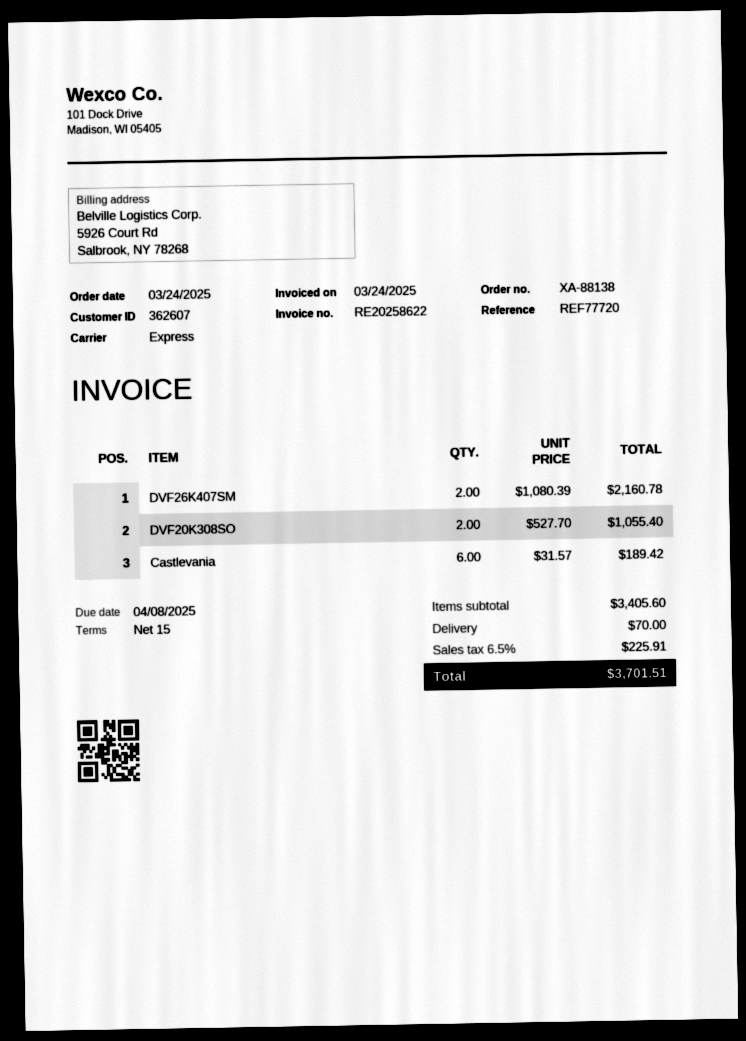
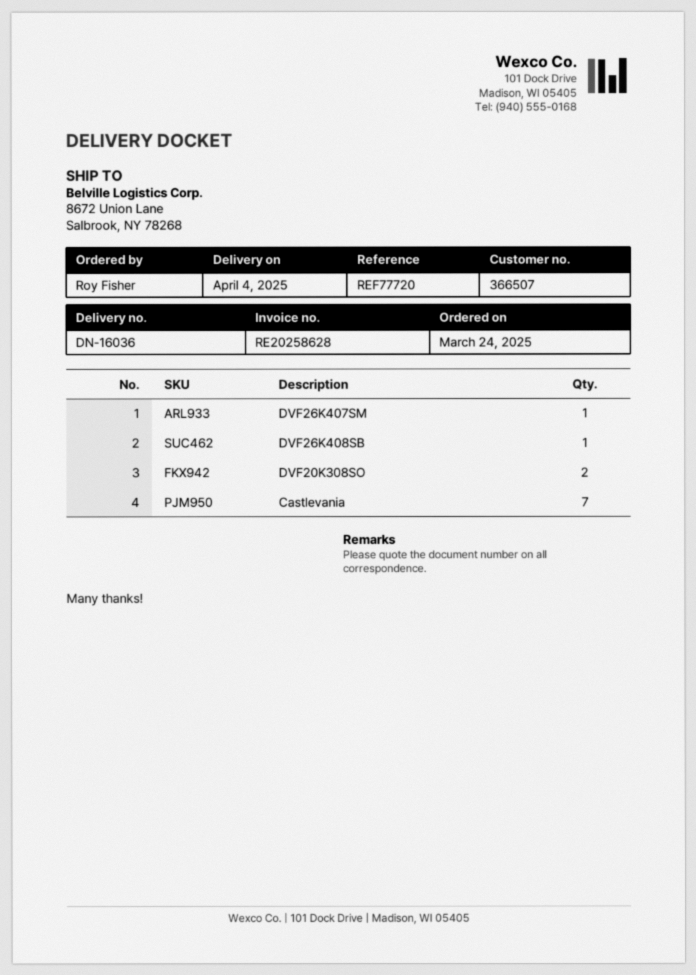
invoice number: RE20258622 -> RE20258628
customer number: 362607 -> 366507
DVF26K407SM: 2 -> 1
Castlevania: 6 -> 7
DVF26K408SB: none -> 1

